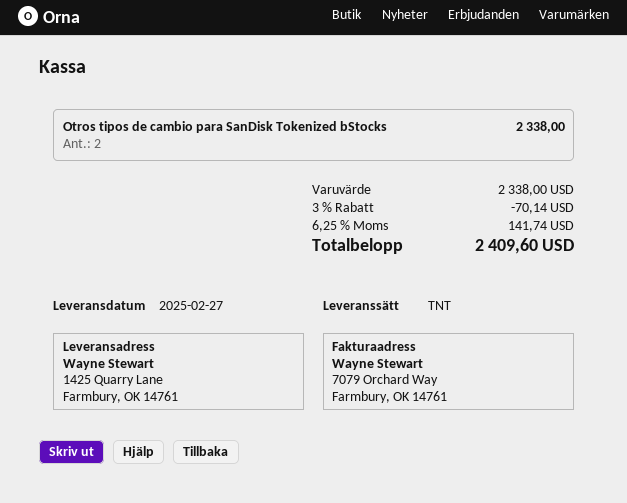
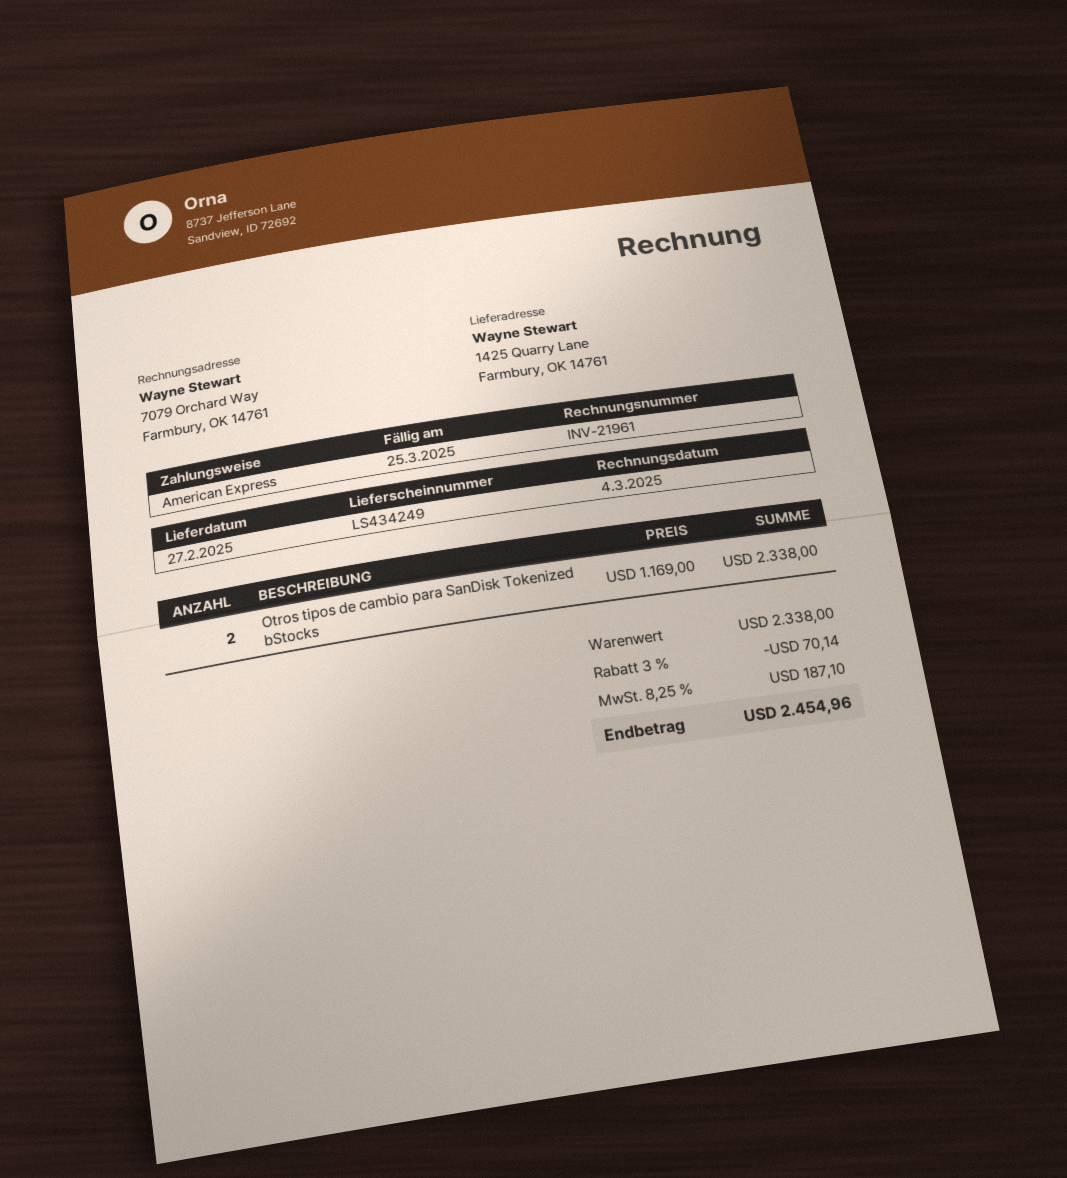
tax: 6.25% = 141.74 -> 8.25% = 187.10
total: 2409.60 -> 2454.96

